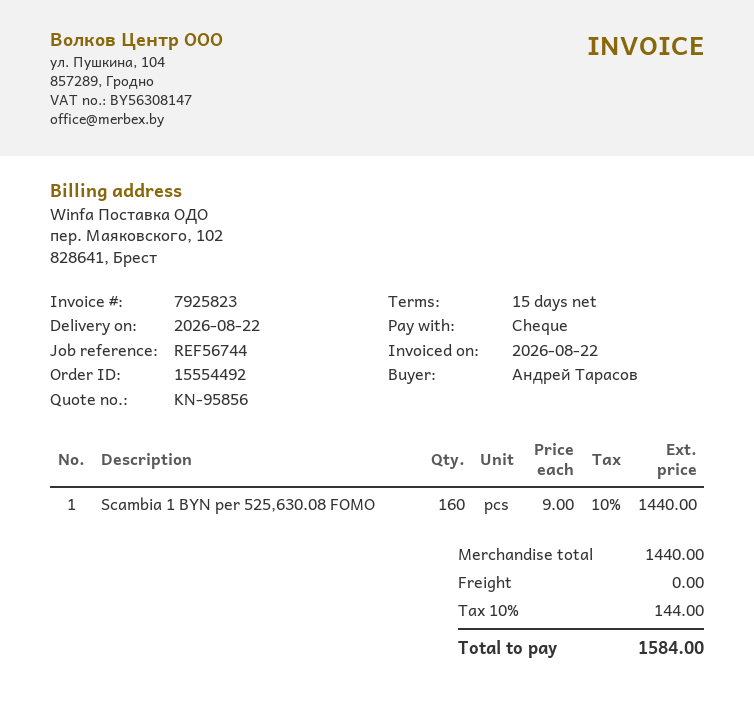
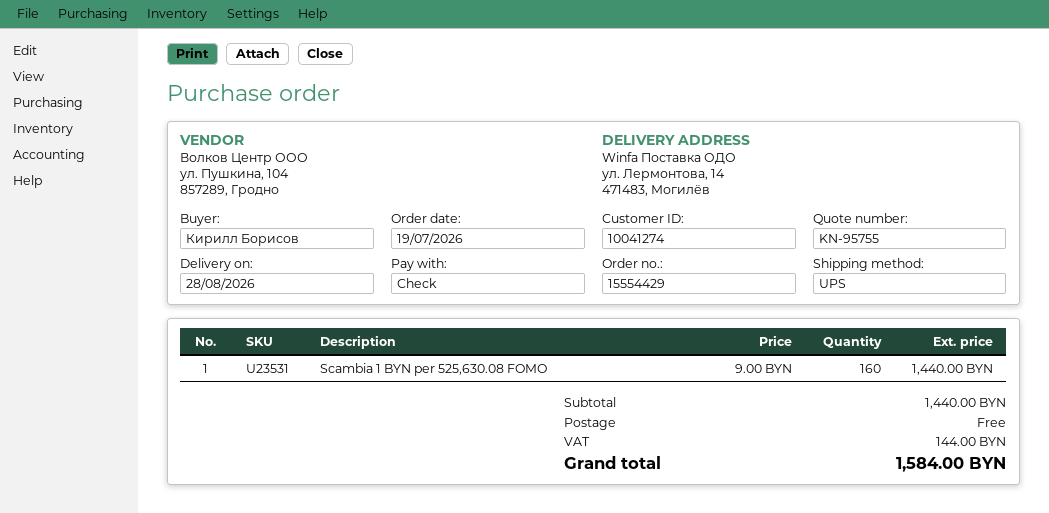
quote number: KN-95856 -> KN-95755
order number: 15554492 -> 15554429
delivery date: 2026-08-22 -> 2026-08-28
ordered by: Андрей Тарасов -> Кирилл Борисов

